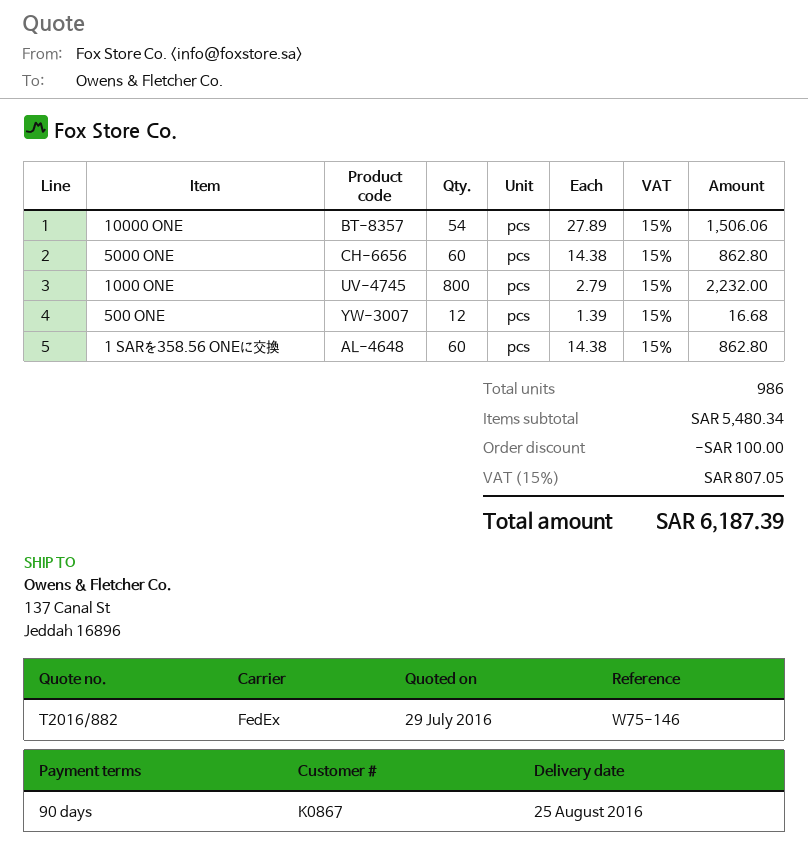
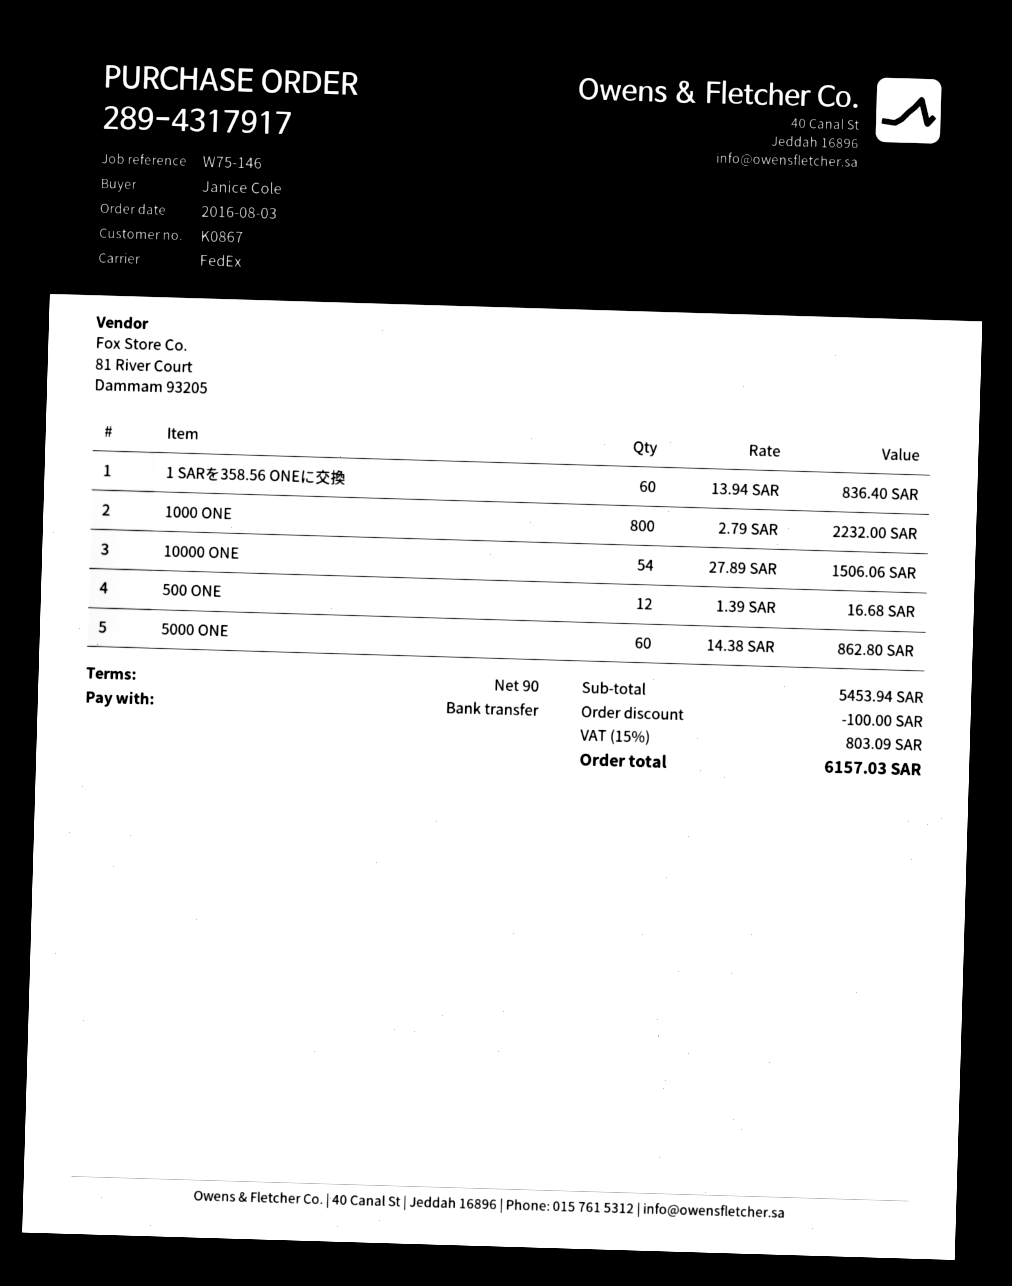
1 SARを358.56 ONEに交換: 60 x 14.38 = 862.80 -> 60 x 13.94 = 836.40
subtotal: 5480.34 -> 5453.94
tax: 15% = 807.05 -> 15% = 803.09
total: 6187.39 -> 6157.03

